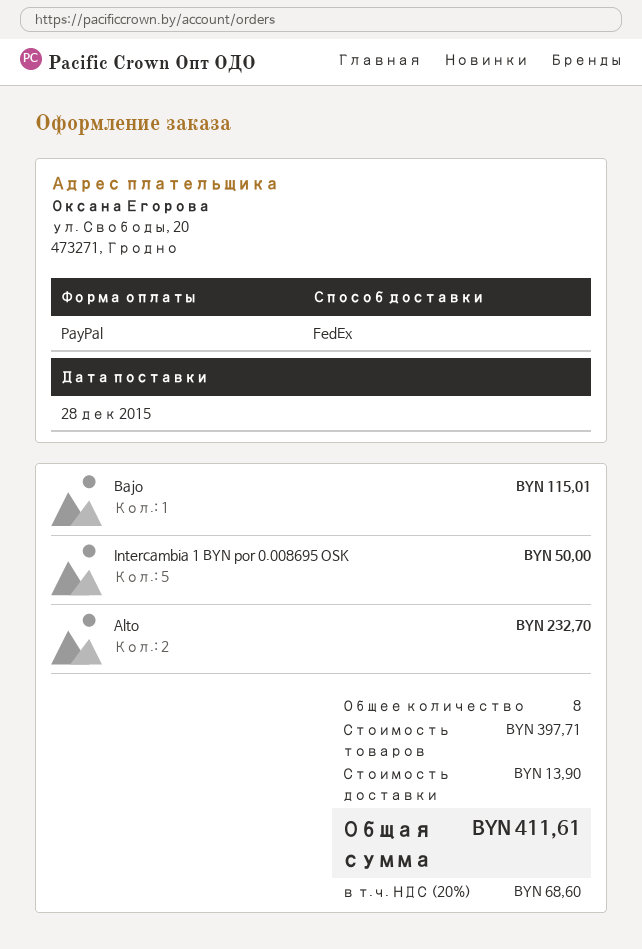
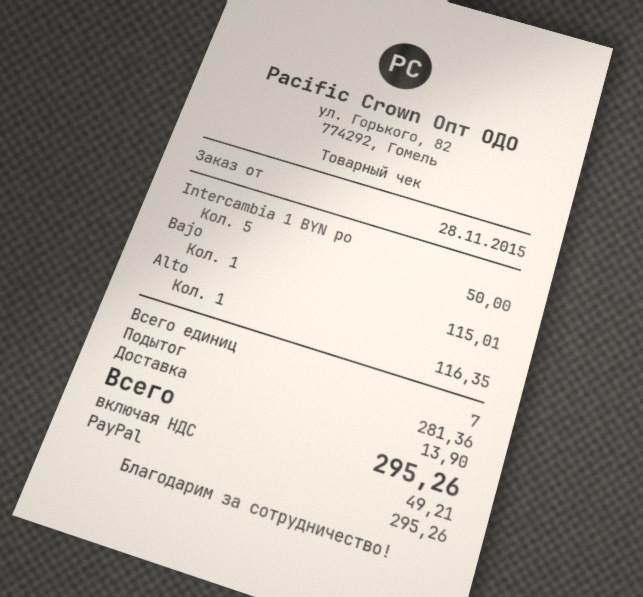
Alto: 2 for 232.70 -> 1 for 116.35
total quantity: 8 -> 7
subtotal: 397.71 -> 281.36
tax: 68.60 -> 49.21
total: 411.61 -> 295.26

